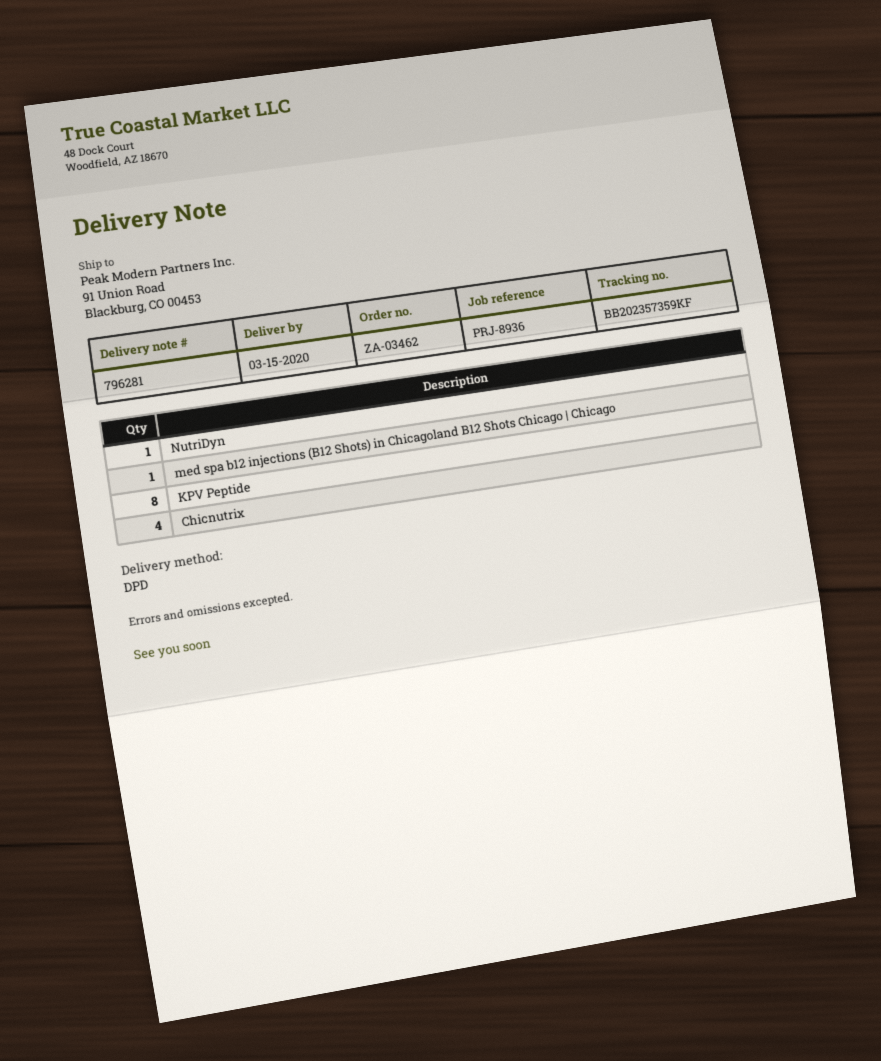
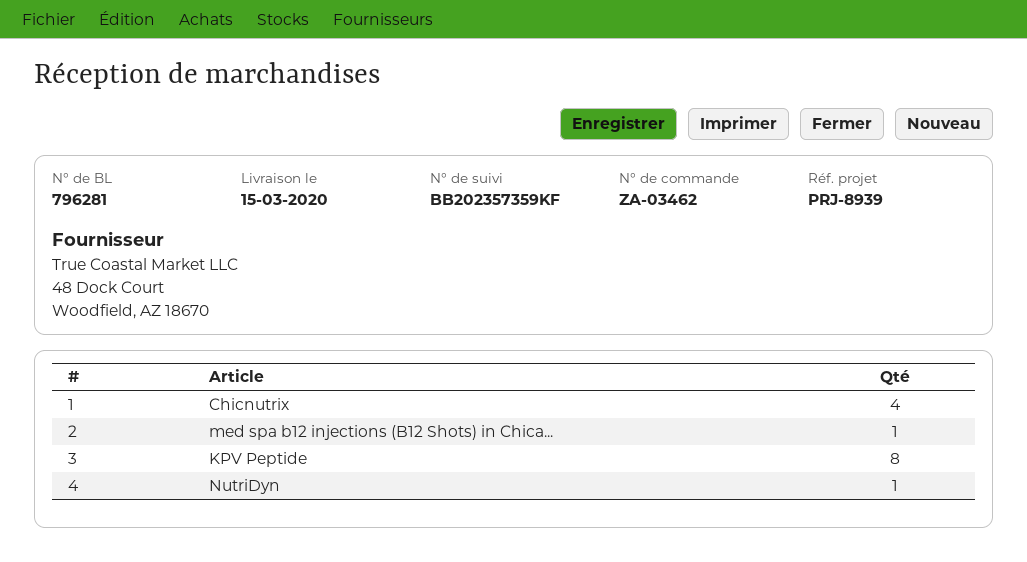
reference: PRJ-8936 -> PRJ-8939

